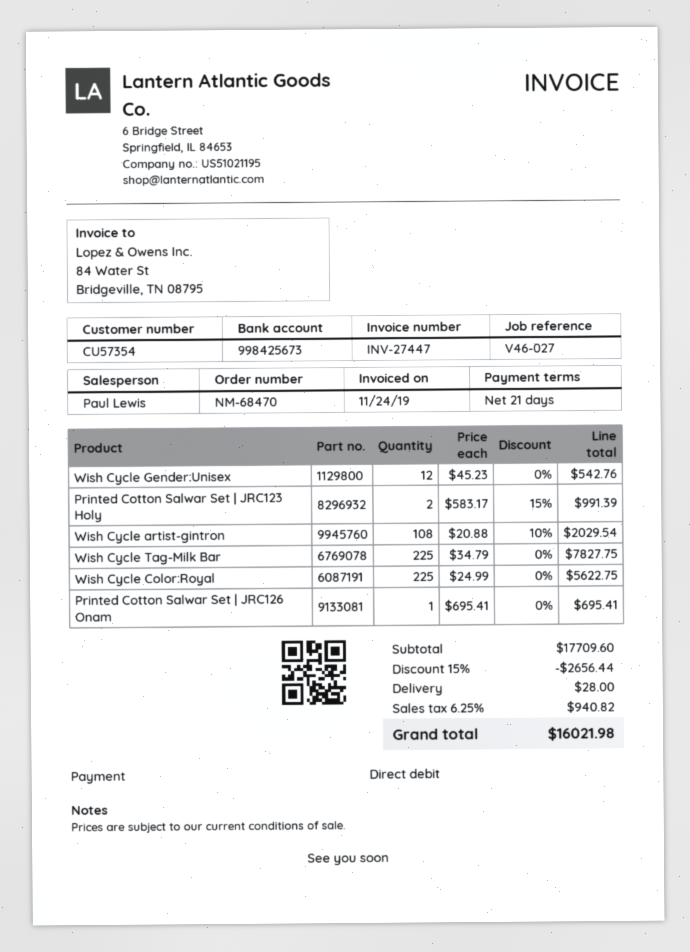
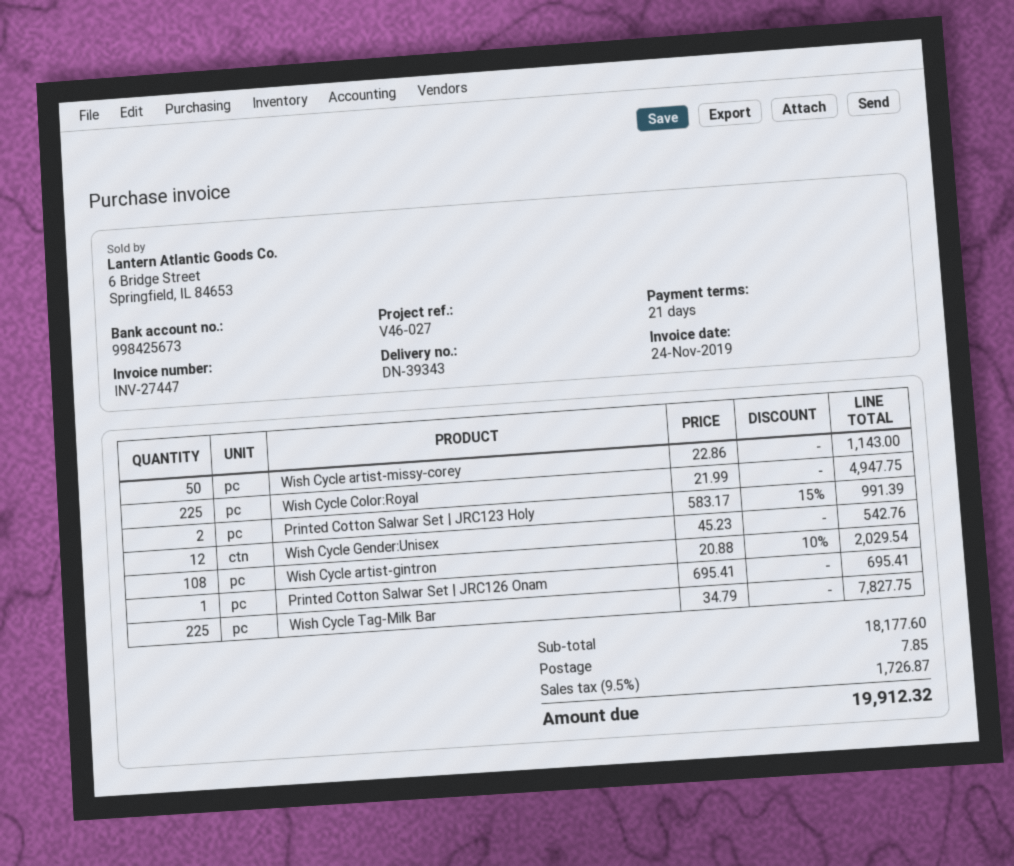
Wish Cycle Color:Royal: 225 x 24.99 = 5622.75 -> 225 x 21.99 = 4947.75
Wish Cycle artist-missy-corey: none -> 50 x 22.86 = 1143.00
subtotal: 17709.60 -> 18177.60
discount: 15% = 2656.44 -> none
shipping: 28.00 -> 7.85
tax: 6.25% = 940.82 -> 9.5% = 1726.87
total: 16021.98 -> 19912.32

